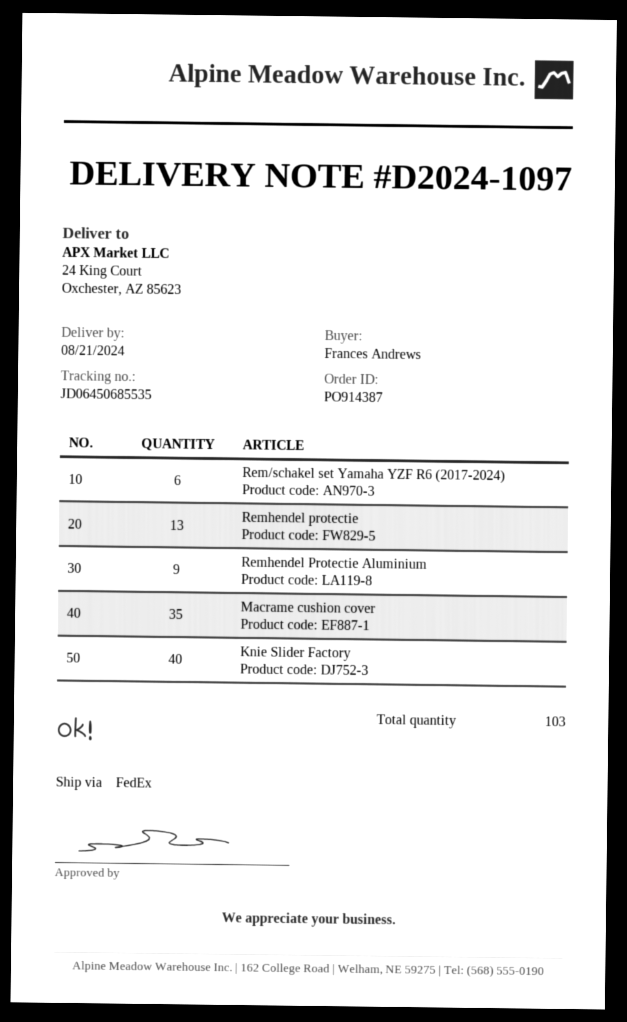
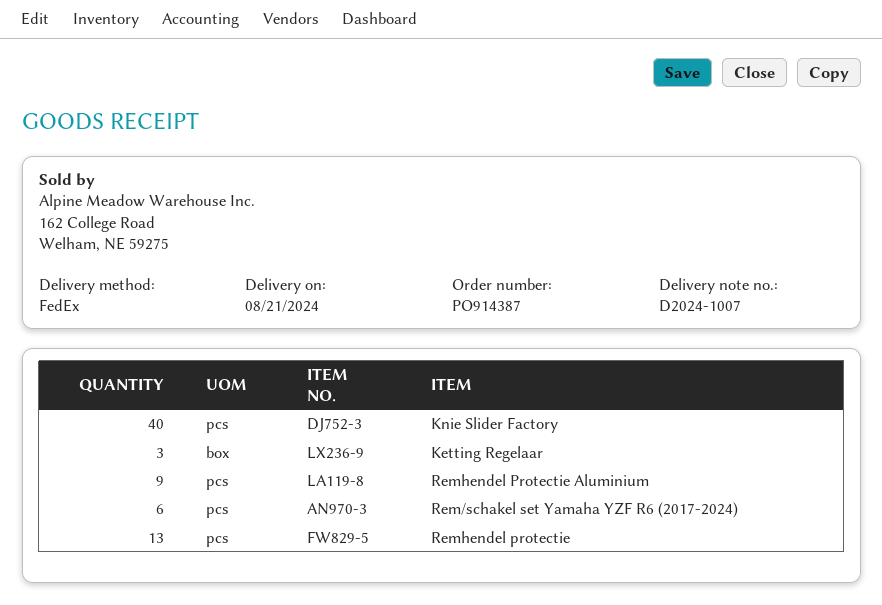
delivery note number: D2024-1097 -> D2024-1007
Macrame cushion cover: 35 -> none
Ketting Regelaar: none -> 3

